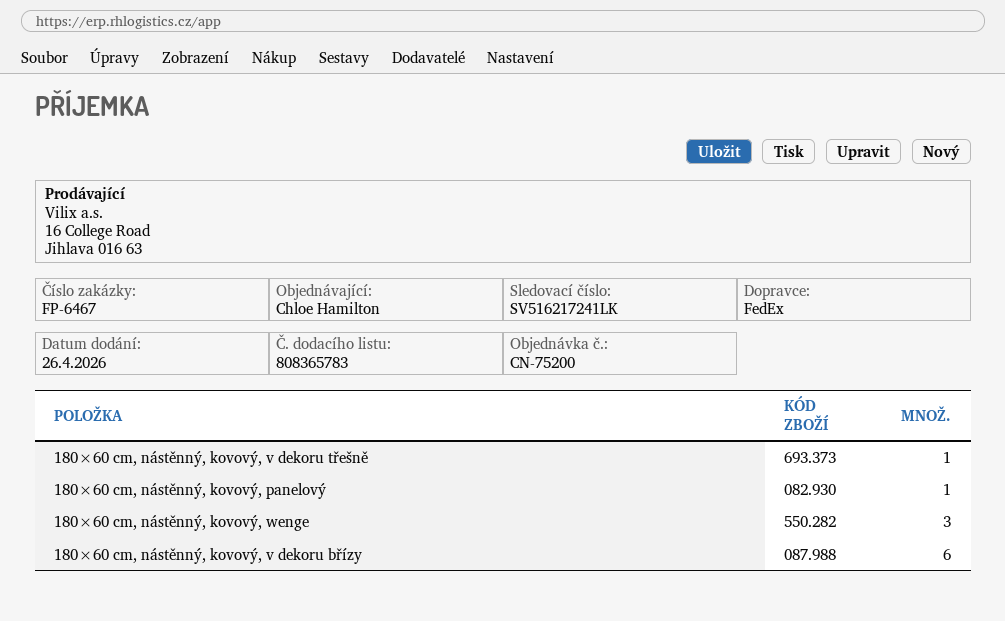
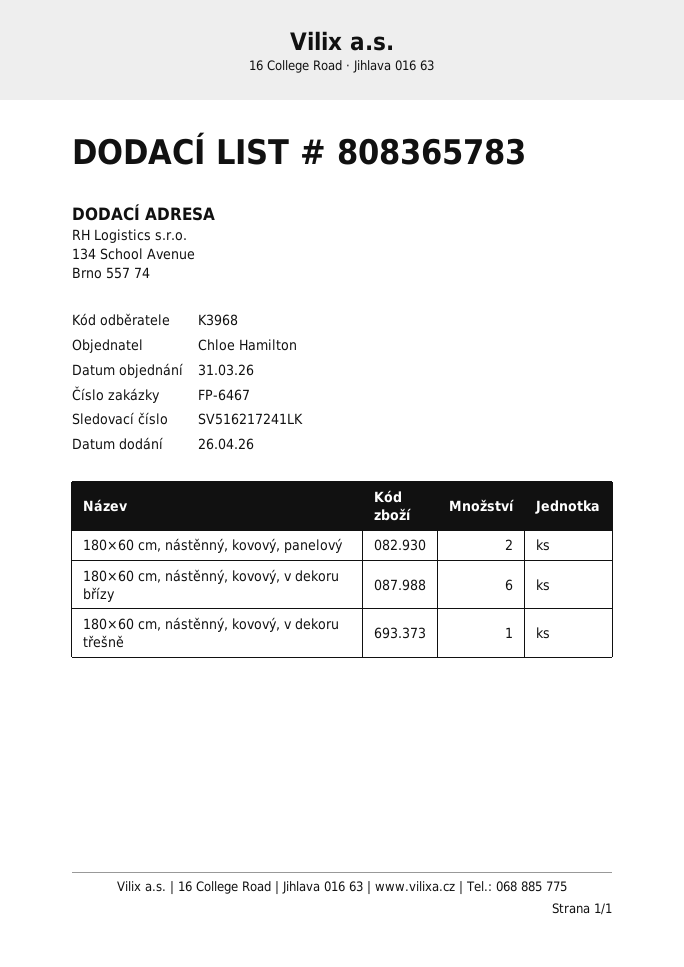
180×60 cm, nástěnný, kovový, panelový: 1 -> 2
180×60 cm, nástěnný, kovový, wenge: 3 -> none

